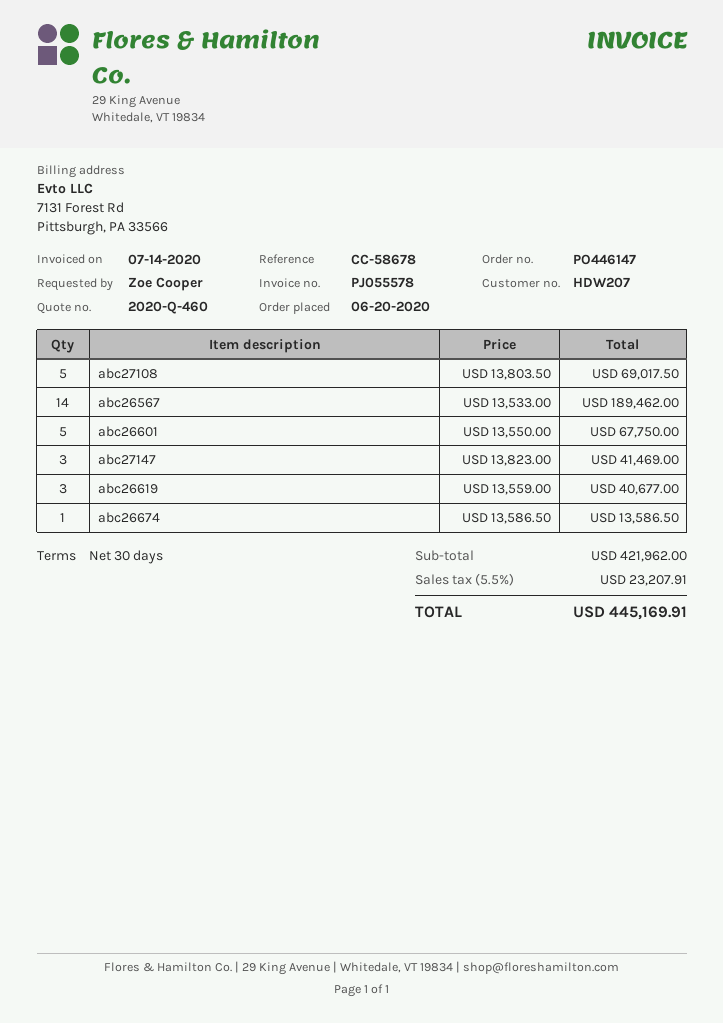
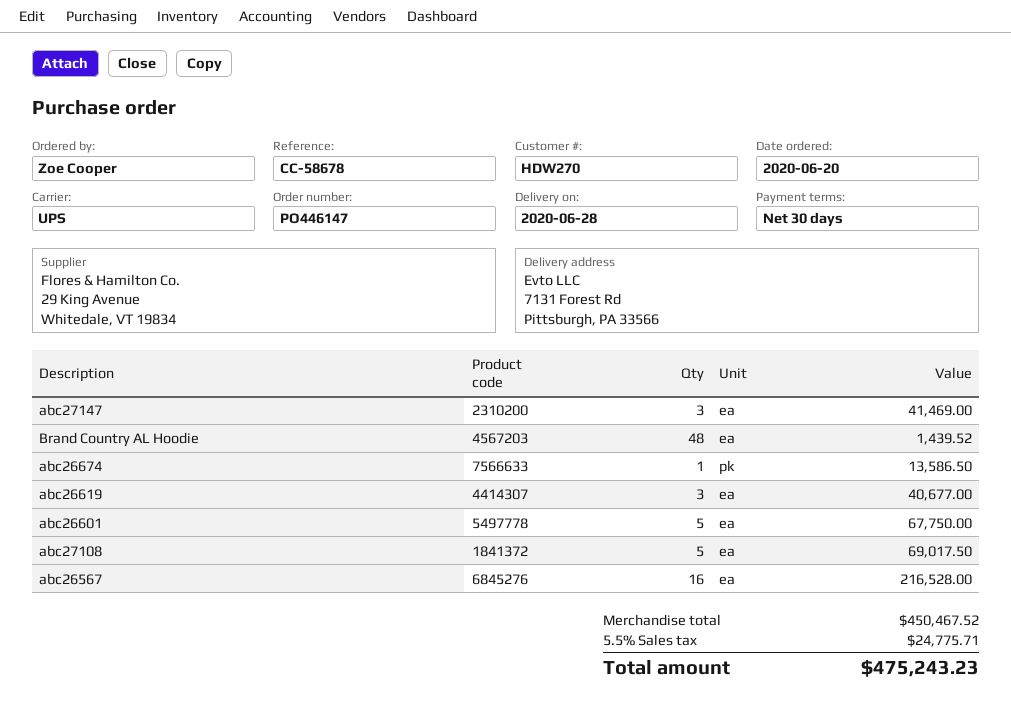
customer number: HDW207 -> HDW270
abc26567: 14 for 189462.00 -> 16 for 216528.00
Brand Country AL Hoodie: none -> 48 for 1439.52
subtotal: 421962.00 -> 450467.52
tax: 5.5% = 23207.91 -> 5.5% = 24775.71
total: 445169.91 -> 475243.23

